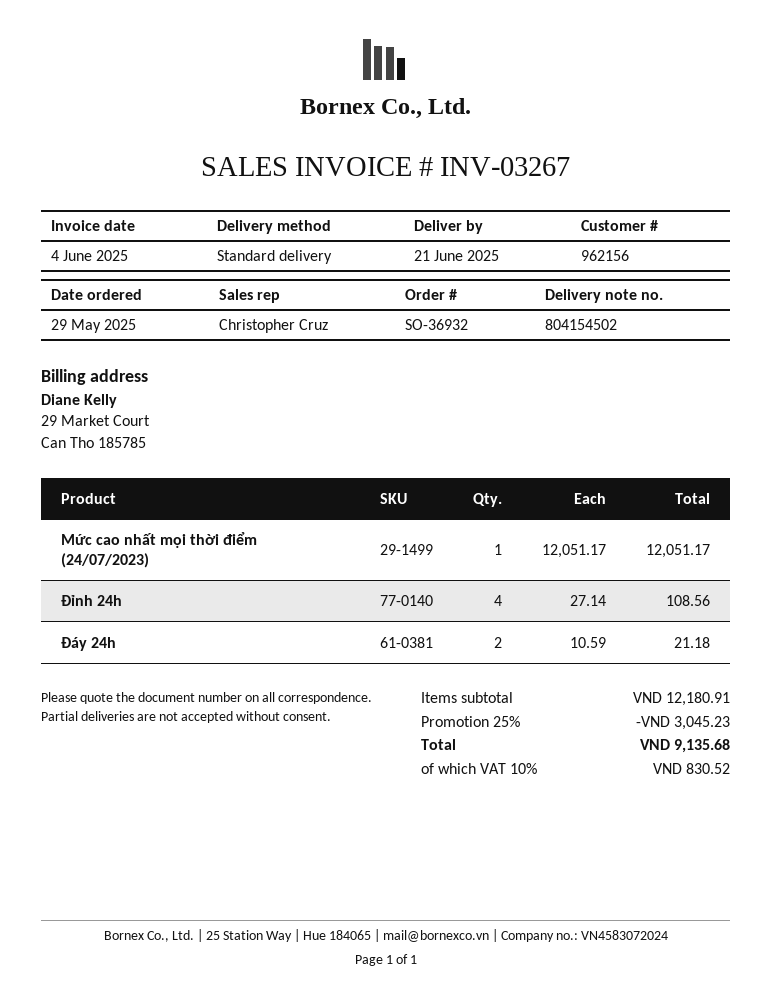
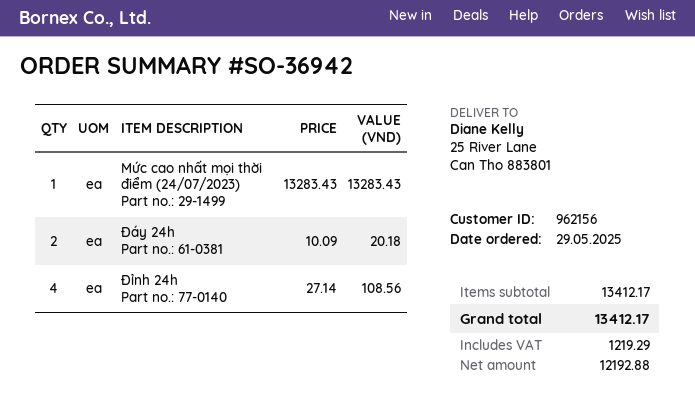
order number: SO-36932 -> SO-36942
Mức cao nhất mọi thời điểm (24/07/2023): 1 x 12051.17 = 12051.17 -> 1 x 13283.43 = 13283.43
Đáy 24h: 2 x 10.59 = 21.18 -> 2 x 10.09 = 20.18
subtotal: 12180.91 -> 13412.17
discount: 25% = 3045.23 -> none
tax: 830.52 -> 1219.29
total: 9135.68 -> 13412.17

